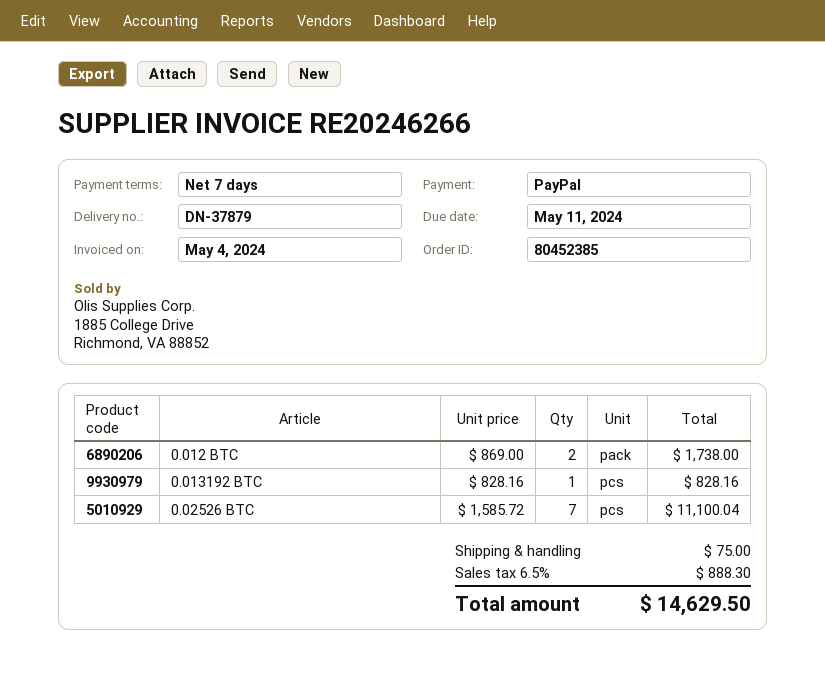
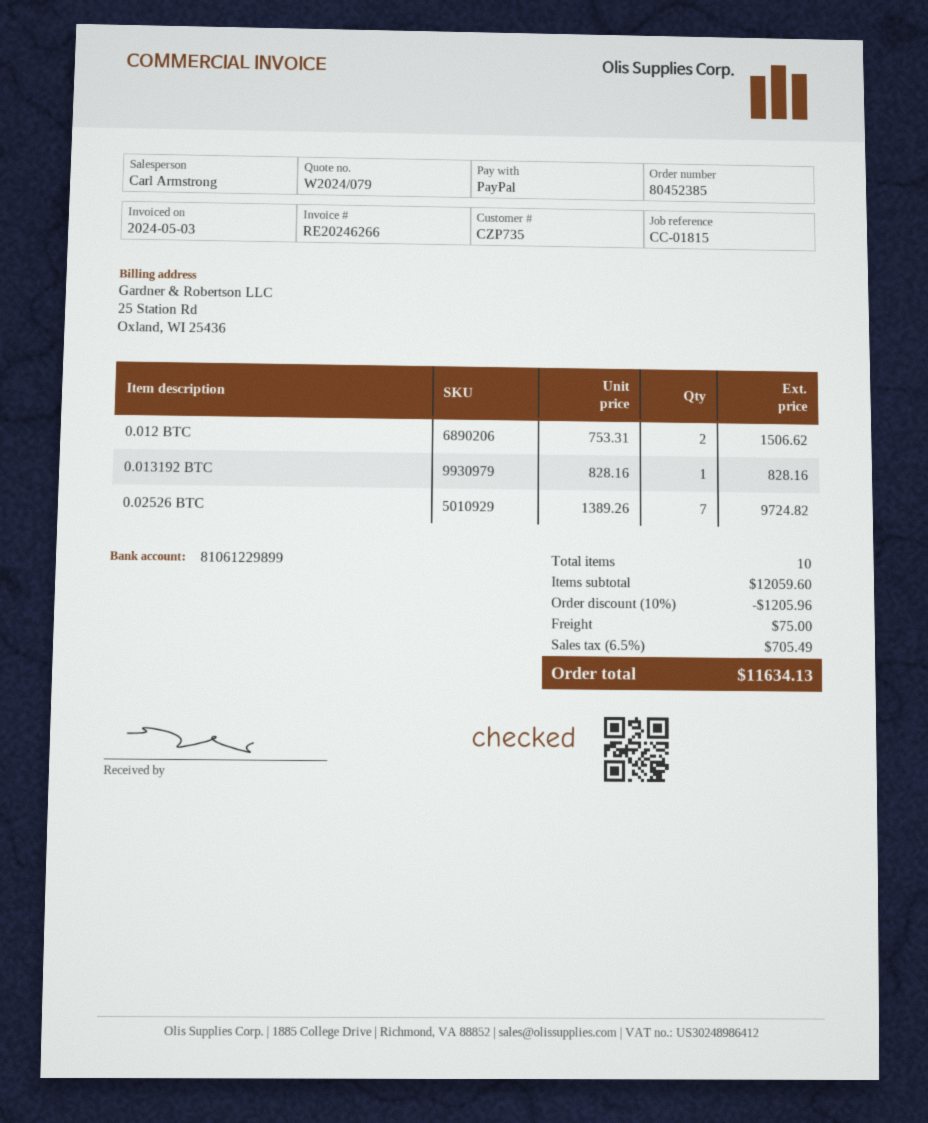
invoice date: 2024-05-04 -> 2024-05-03
0.012 BTC: 2 x 869.00 = 1738.00 -> 2 x 753.31 = 1506.62
0.02526 BTC: 7 x 1585.72 = 11100.04 -> 7 x 1389.26 = 9724.82
discount: none -> 10% = 1205.96
tax: 6.5% = 888.30 -> 6.5% = 705.49
total: 14629.50 -> 11634.13

